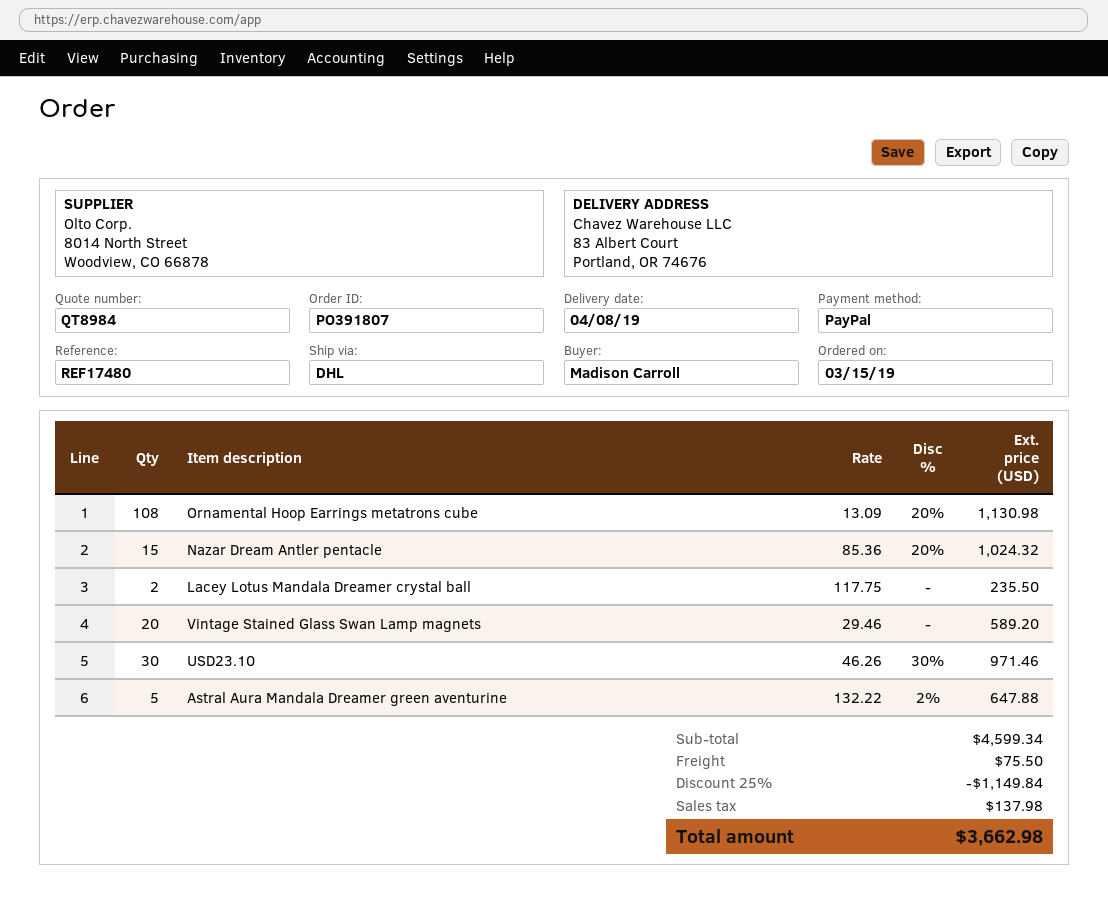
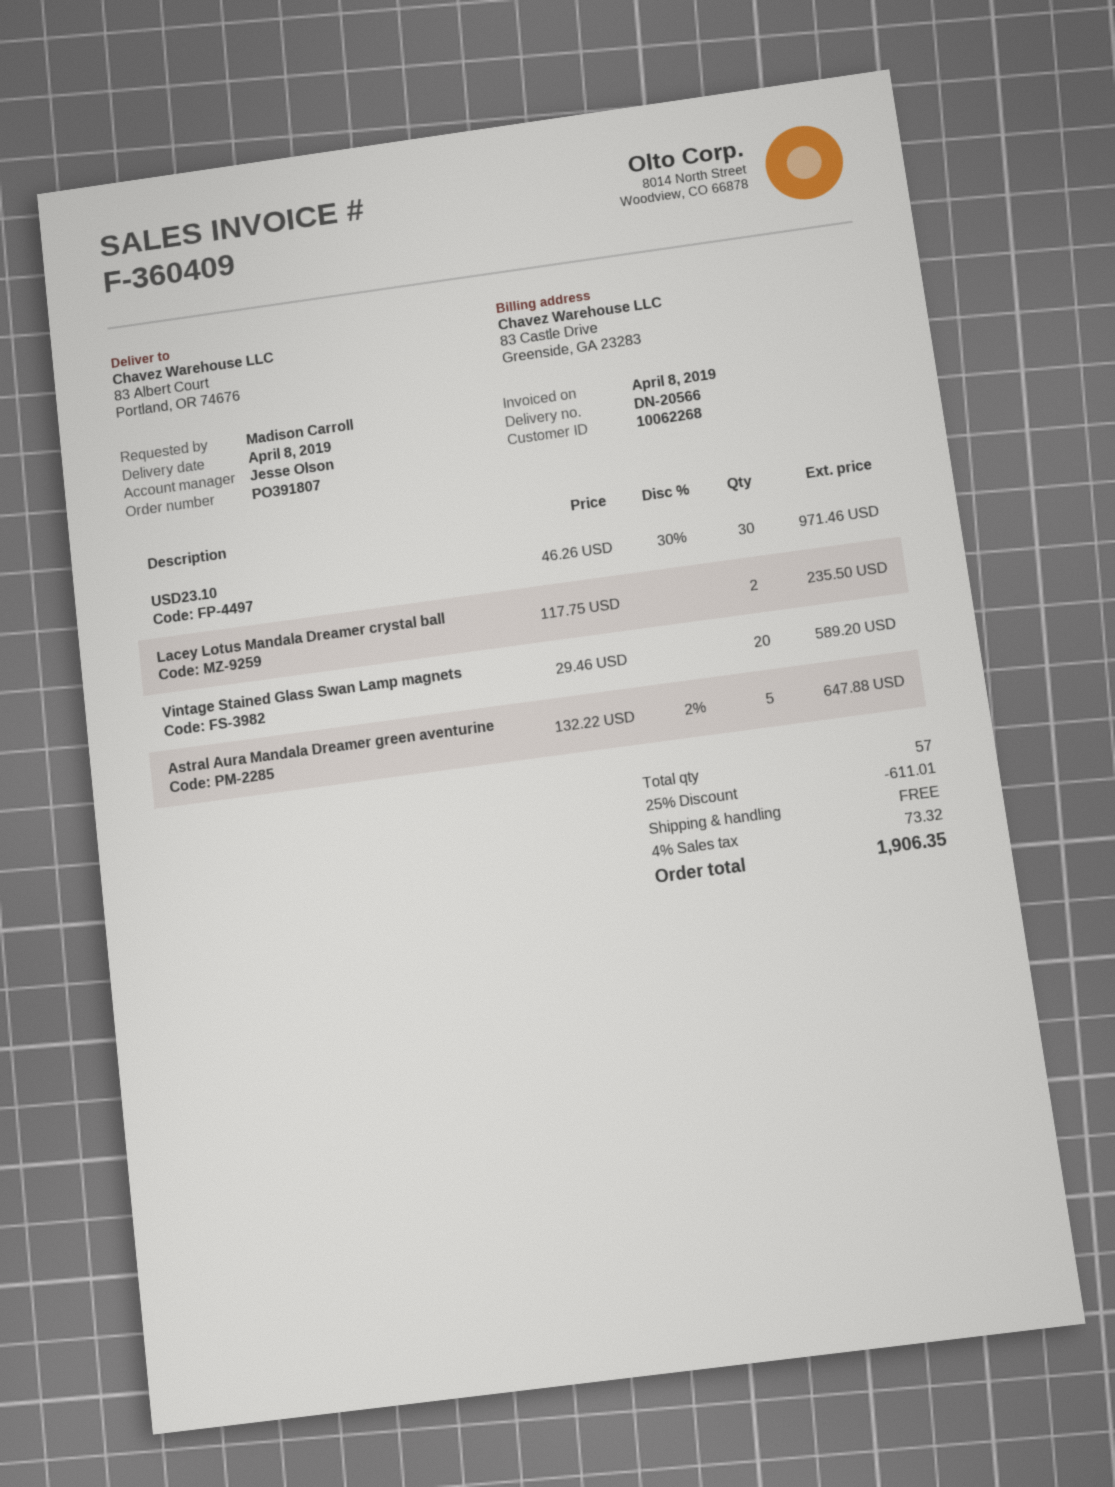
Ornamental Hoop Earrings metatrons cube: 108 x 13.09 - 20% = 1130.98 -> none
Nazar Dream Antler pentacle: 15 x 85.36 - 20% = 1024.32 -> none
discount: 25% = 1149.84 -> 25% = 611.01
shipping: 75.50 -> 0.00
tax: 137.98 -> 73.32
total: 3662.98 -> 1906.35

